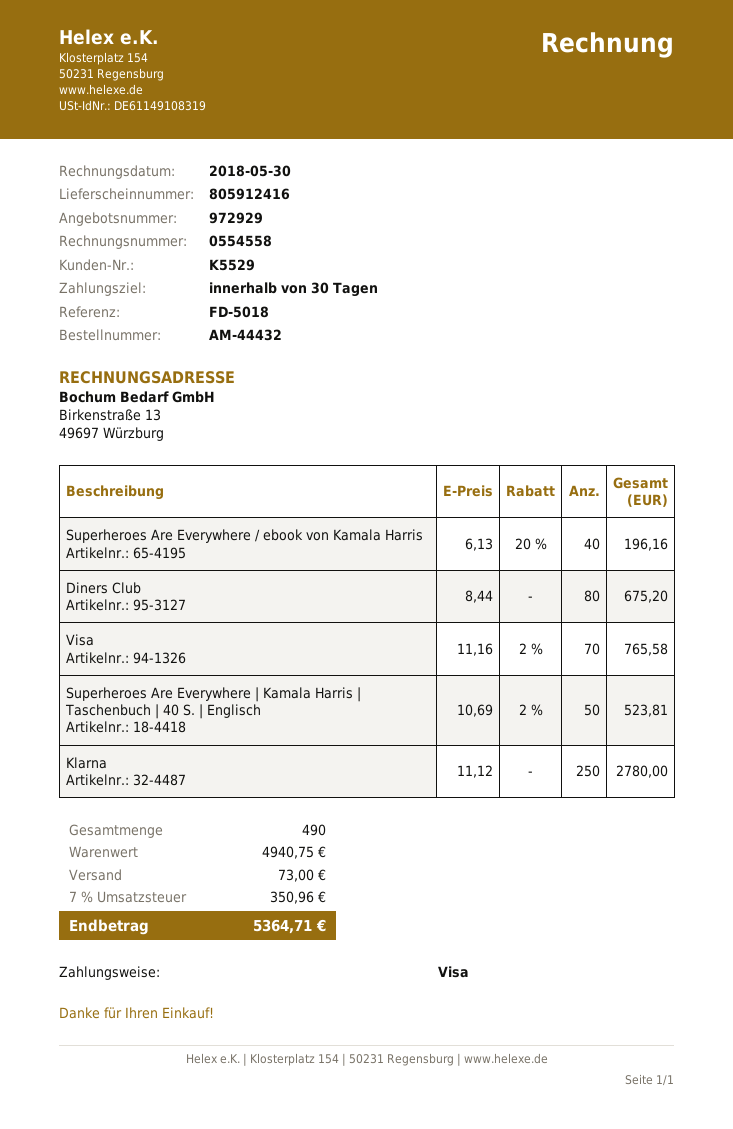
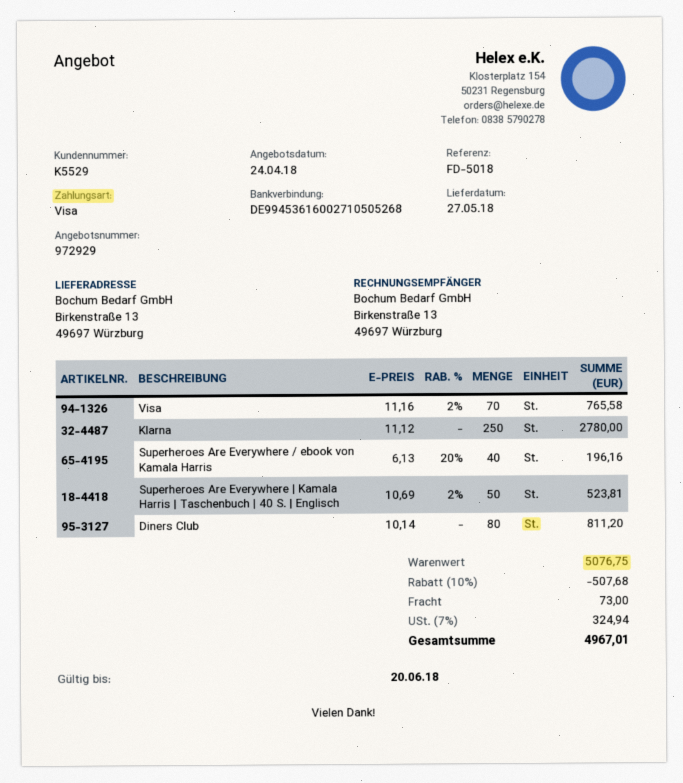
Diners Club: 80 x 8.44 = 675.20 -> 80 x 10.14 = 811.20
subtotal: 4940.75 -> 5076.75
discount: none -> 10% = 507.68
tax: 7% = 350.96 -> 7% = 324.94
total: 5364.71 -> 4967.01

